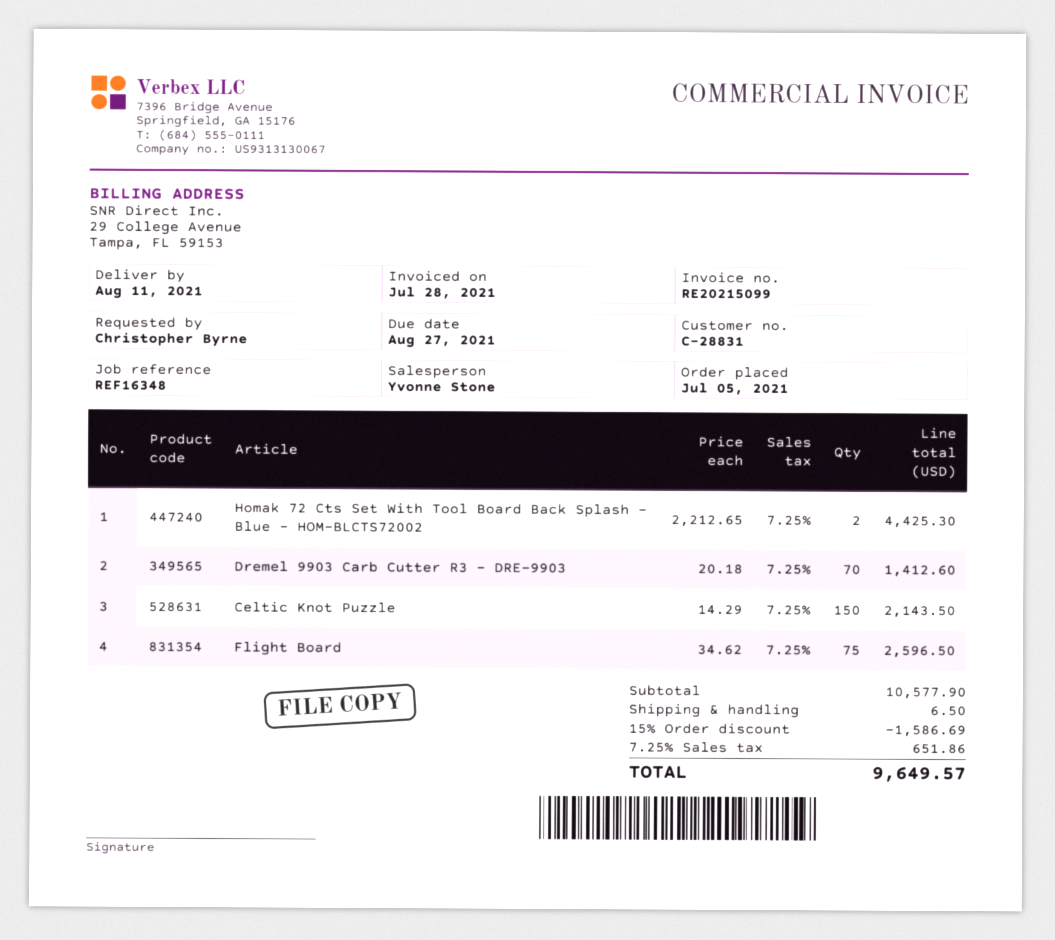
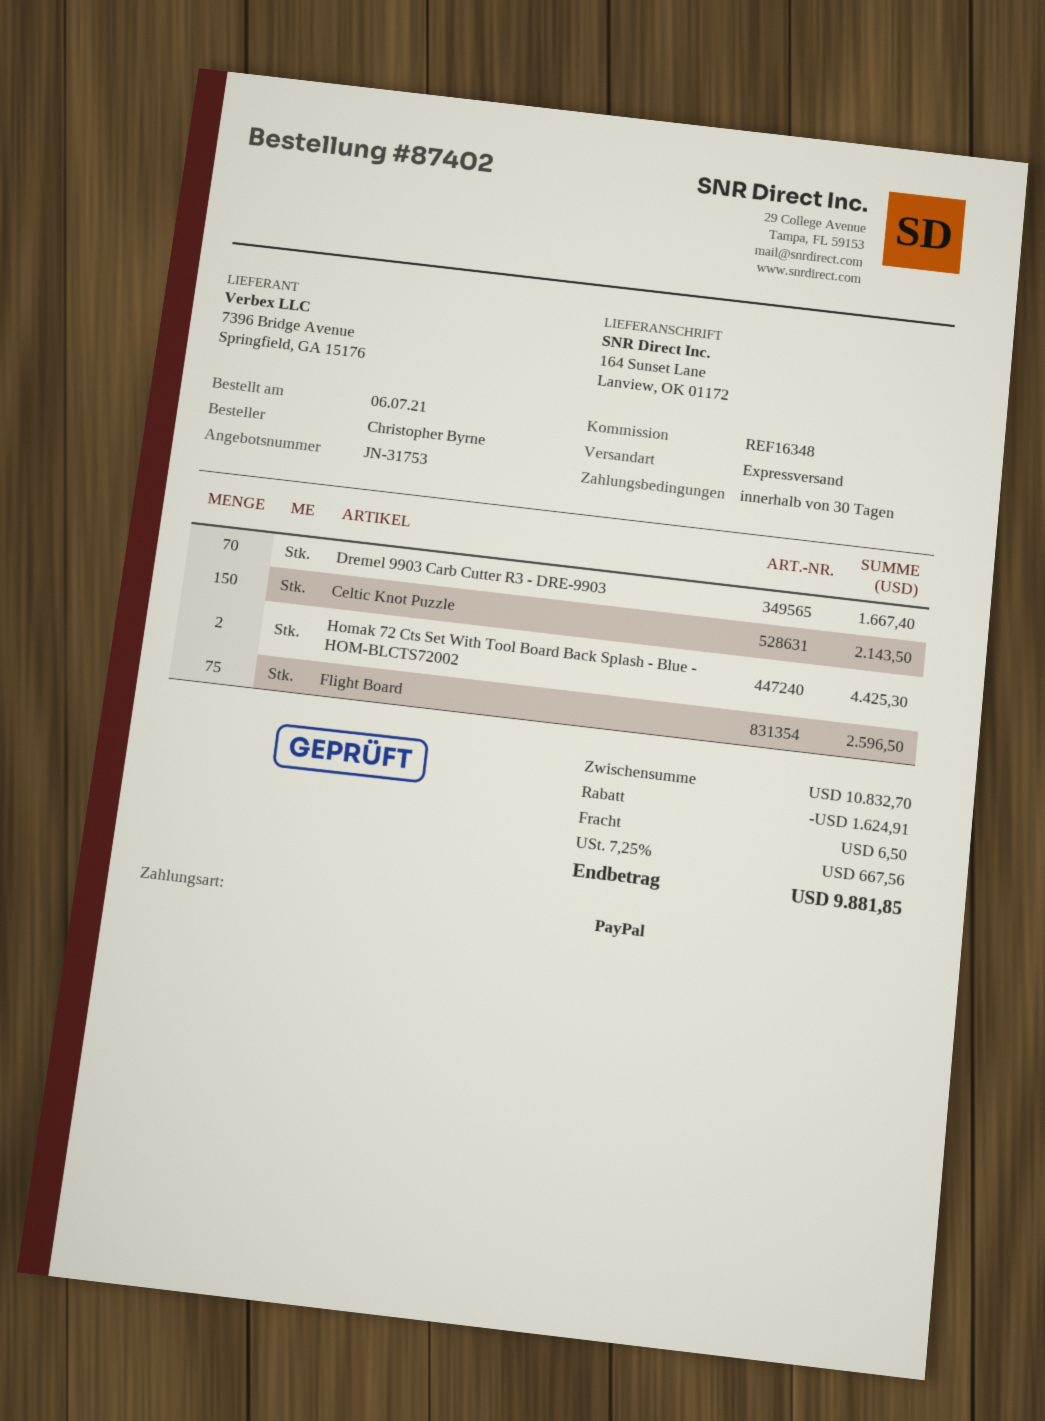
order date: 2021-07-05 -> 2021-07-06
Dremel 9903 Carb Cutter R3 - DRE-9903: 70 for 1412.60 -> 70 for 1667.40
subtotal: 10577.90 -> 10832.70
discount: 1586.69 -> 1624.91
tax: 7.25% = 651.86 -> 7.25% = 667.56
total: 9649.57 -> 9881.85

